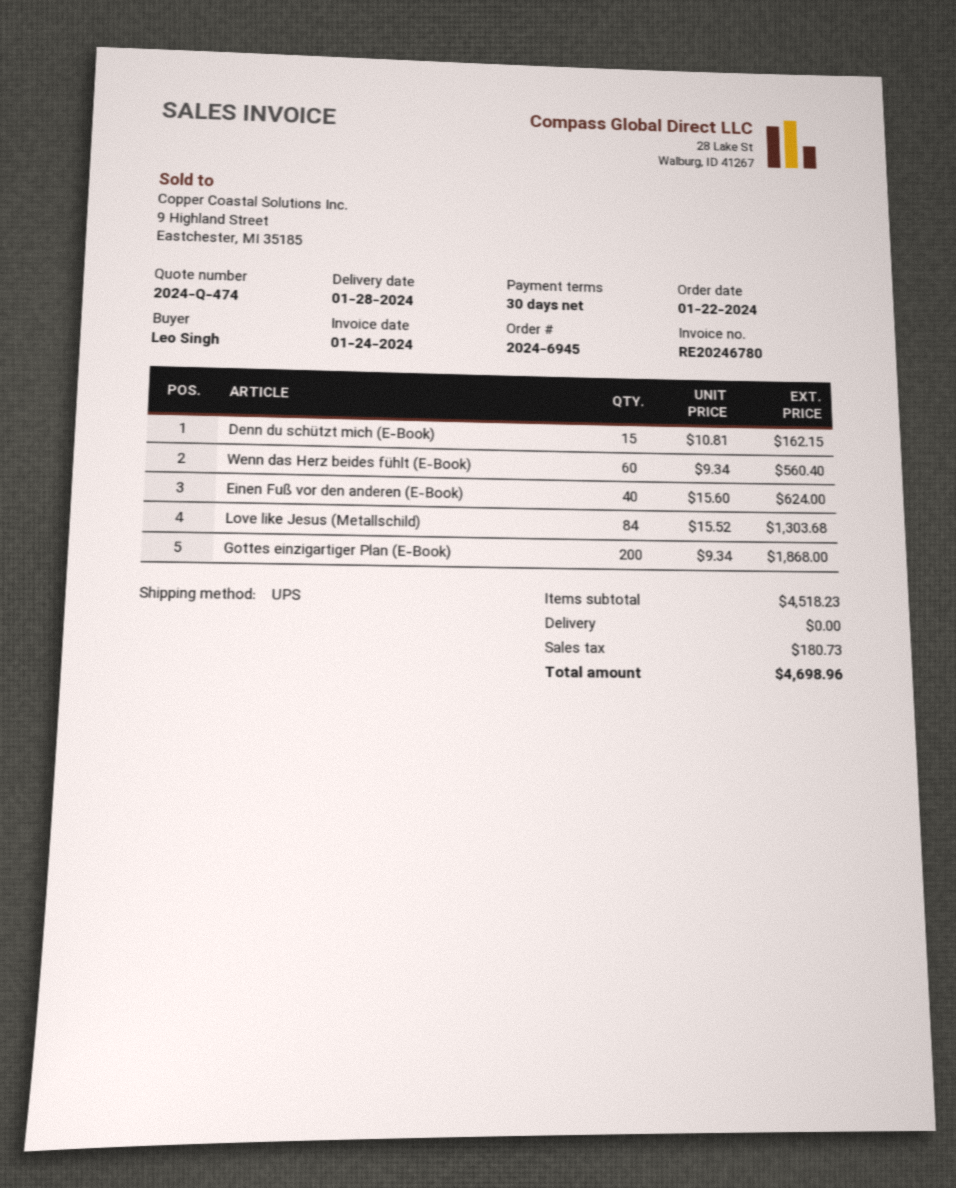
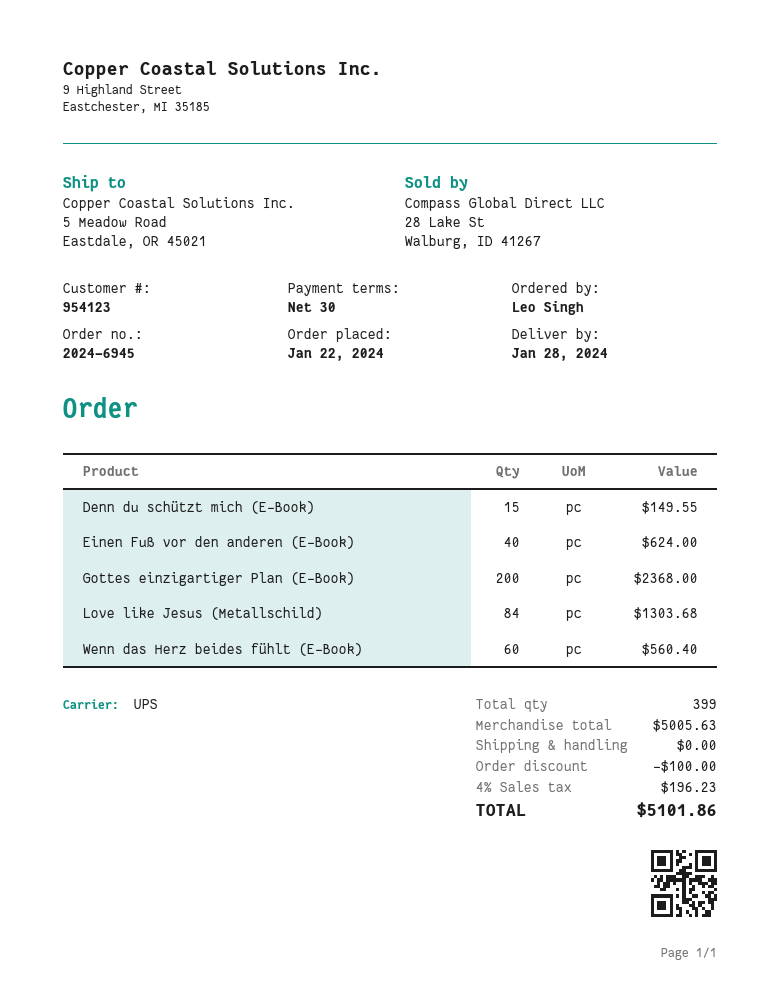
Denn du schützt mich (E-Book): 15 for 162.15 -> 15 for 149.55
Gottes einzigartiger Plan (E-Book): 200 for 1868.00 -> 200 for 2368.00
subtotal: 4518.23 -> 5005.63
discount: none -> 100.00
tax: 180.73 -> 196.23
total: 4698.96 -> 5101.86

